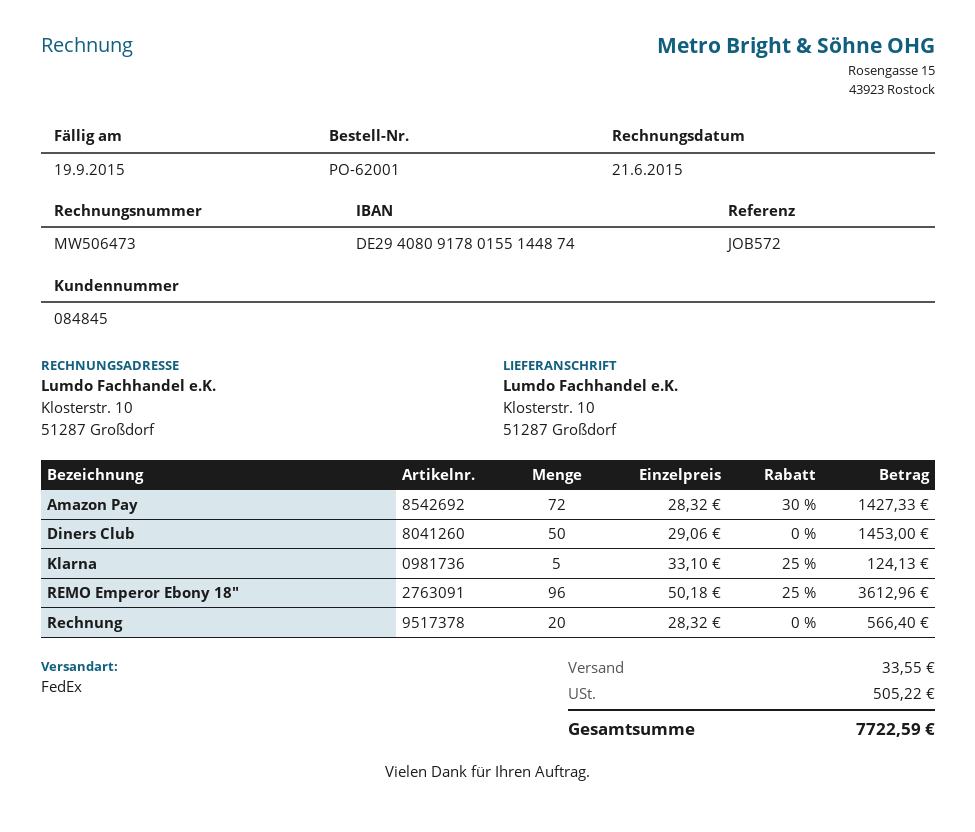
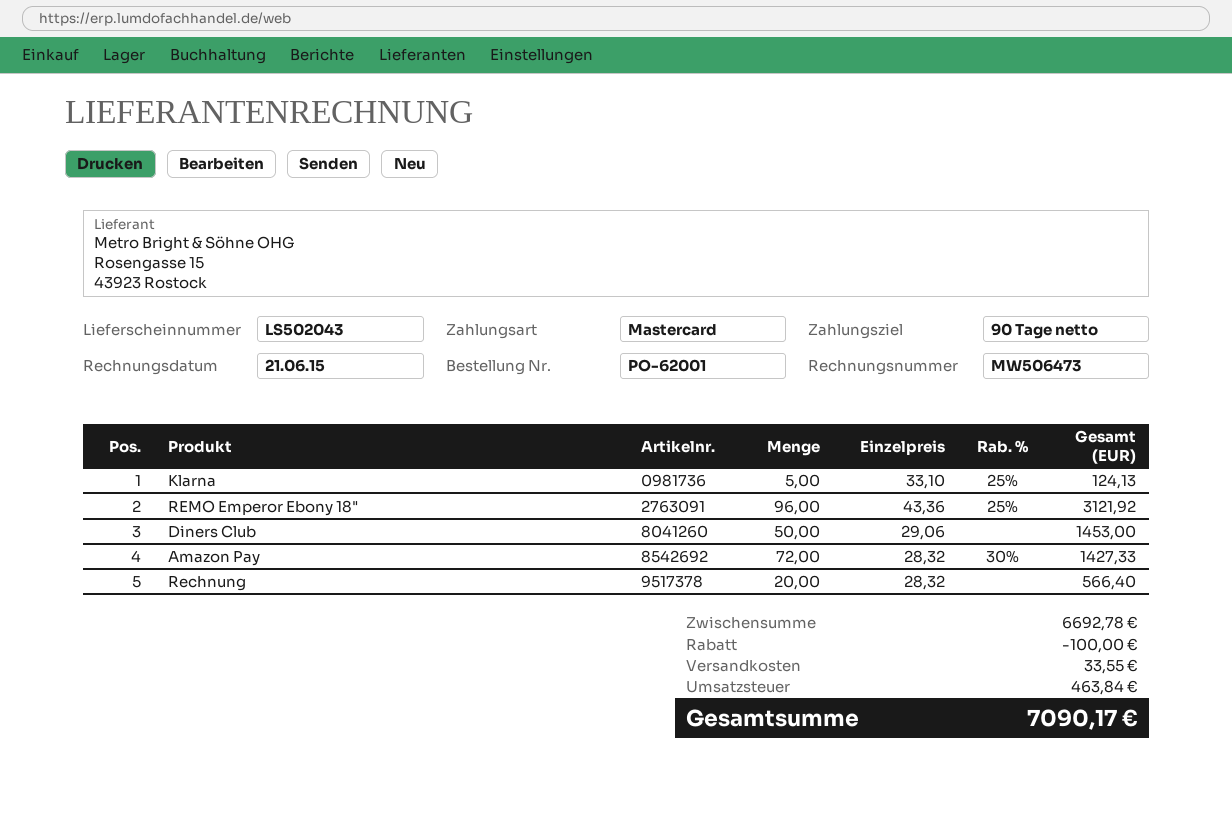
REMO Emperor Ebony 18": 96 x 50.18 - 25% = 3612.96 -> 96 x 43.36 - 25% = 3121.92
discount: none -> 100.00
tax: 505.22 -> 463.84
total: 7722.59 -> 7090.17

